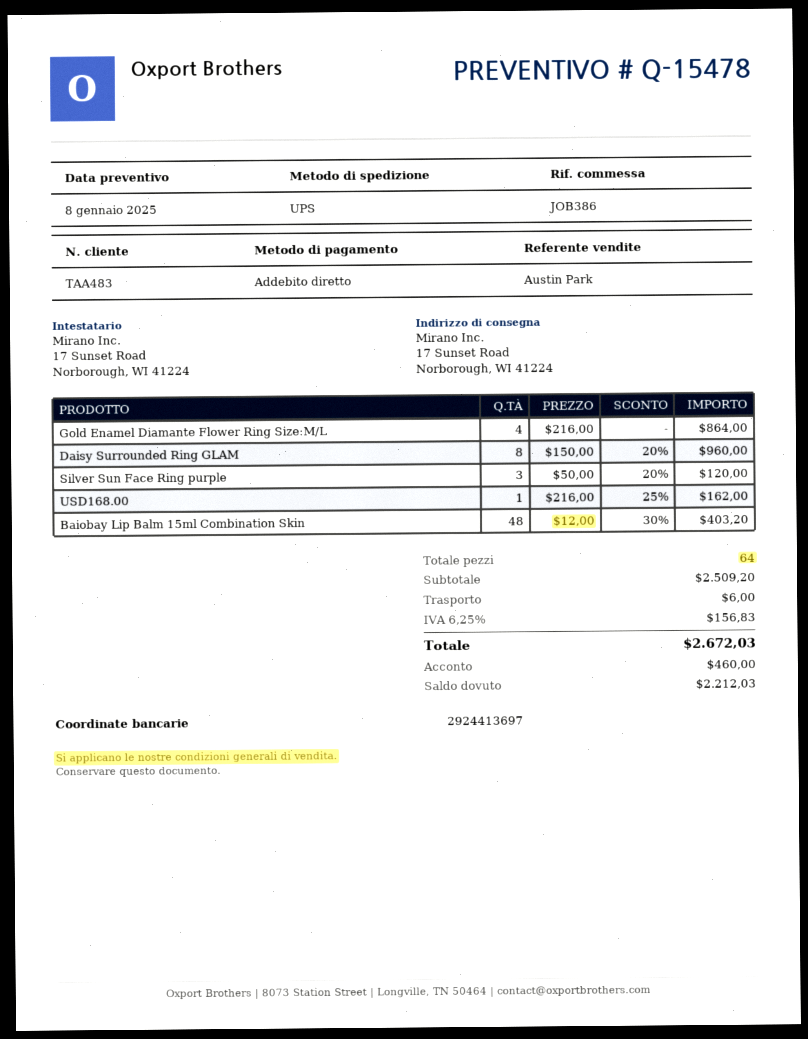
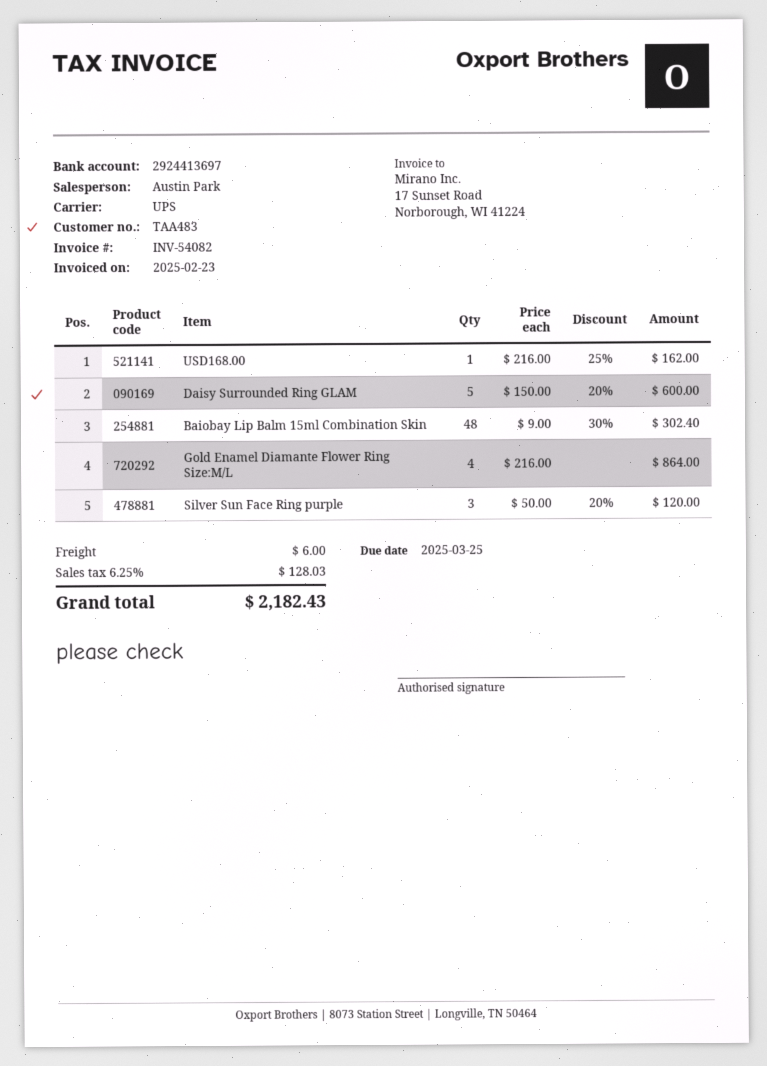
Daisy Surrounded Ring GLAM: 8 x 150.00 - 20% = 960.00 -> 5 x 150.00 - 20% = 600.00
Baiobay Lip Balm 15ml Combination Skin: 48 x 12.00 - 30% = 403.20 -> 48 x 9.00 - 30% = 302.40
tax: 6.25% = 156.83 -> 6.25% = 128.03
total: 2672.03 -> 2182.43

